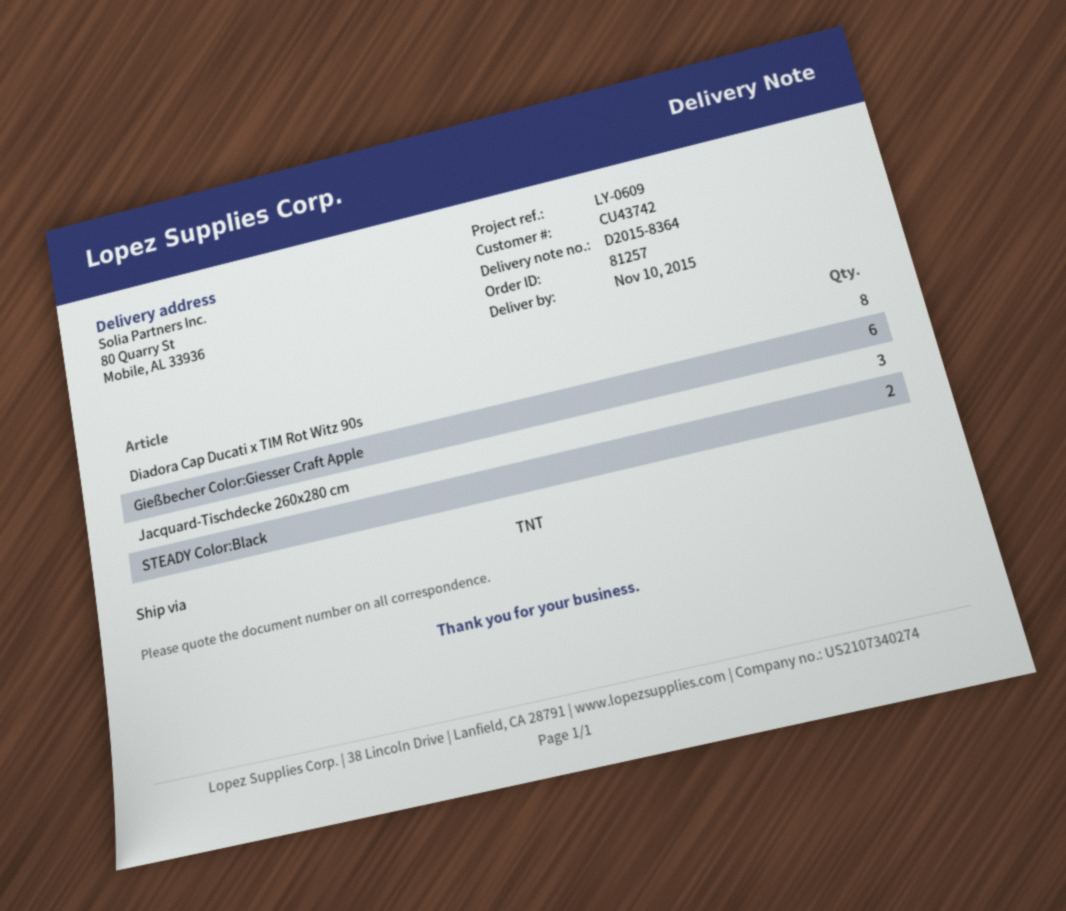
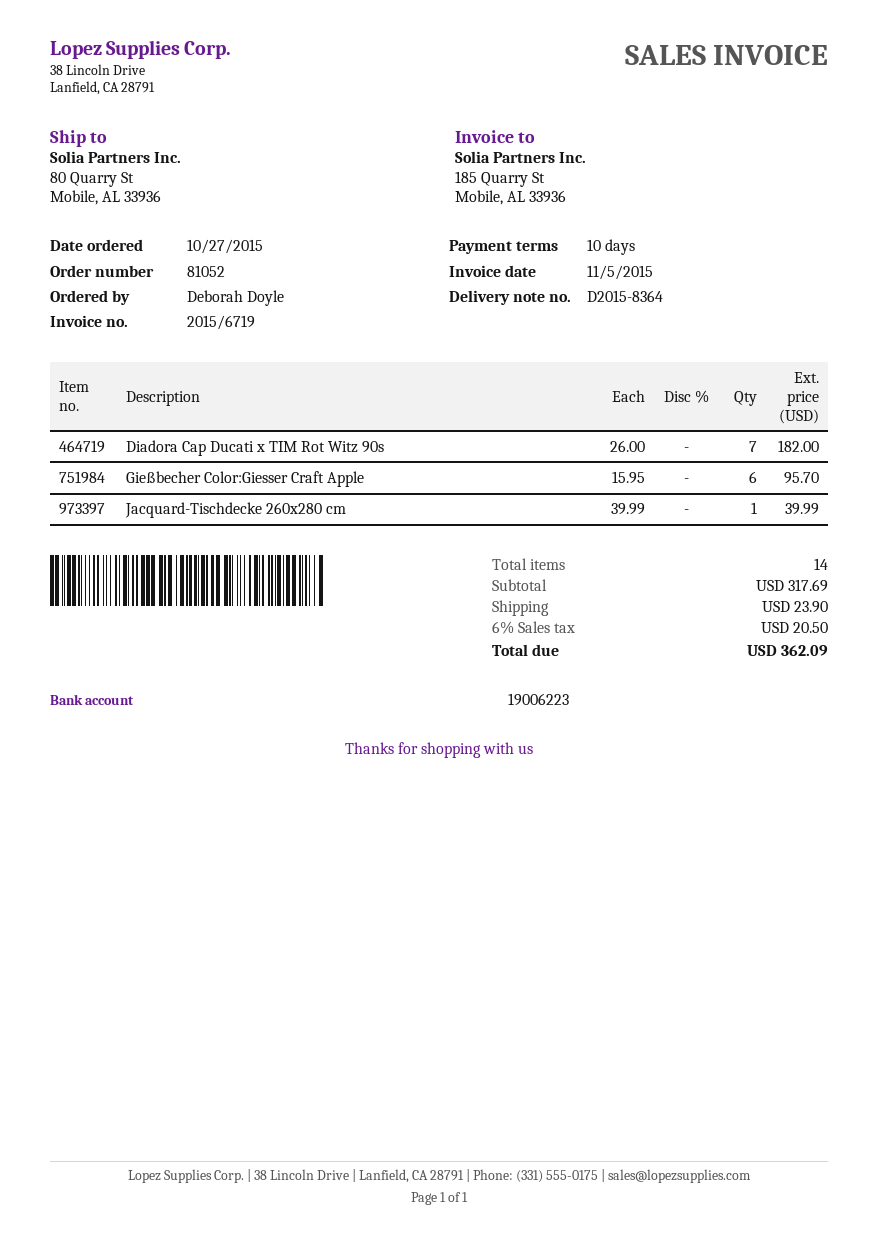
order number: 81257 -> 81052
Diadora Cap Ducati x TIM Rot Witz 90s: 8 -> 7
Jacquard-Tischdecke 260x280 cm: 3 -> 1
STEADY Color:Black: 2 -> none

